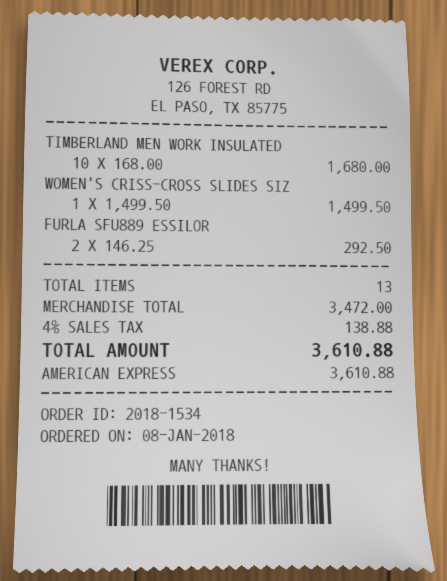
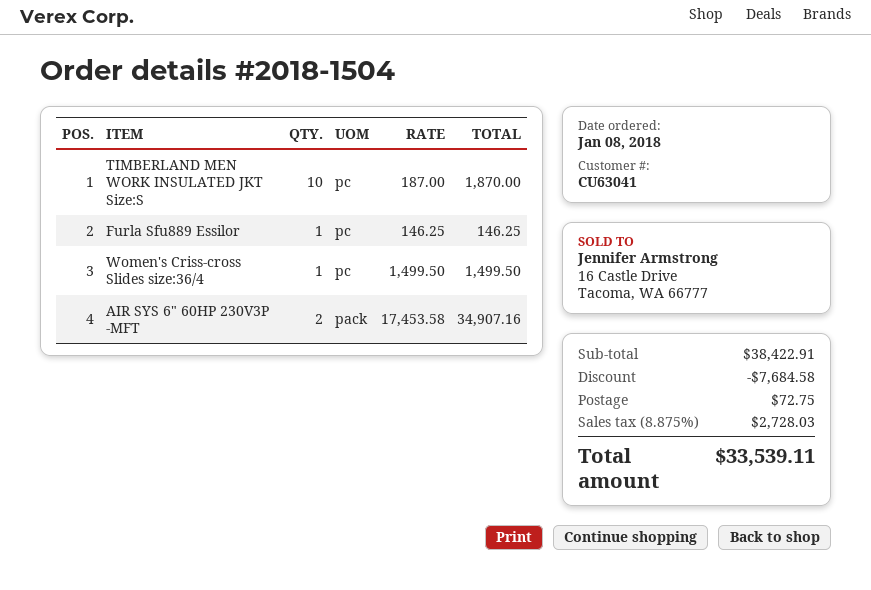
order number: 2018-1534 -> 2018-1504
TIMBERLAND MEN WORK INSULATED: 10 x 168.00 = 1680.00 -> 10 x 187.00 = 1870.00
FURLA SFU889 ESSILOR: 2 x 146.25 = 292.50 -> 1 x 146.25 = 146.25
AIR SYS 6" 60HP 230V3P -MFT: none -> 2 x 17453.58 = 34907.16
subtotal: 3472.00 -> 38422.91
discount: none -> 7684.58
shipping: none -> 72.75
tax: 4% = 138.88 -> 8.875% = 2728.03
total: 3610.88 -> 33539.11

